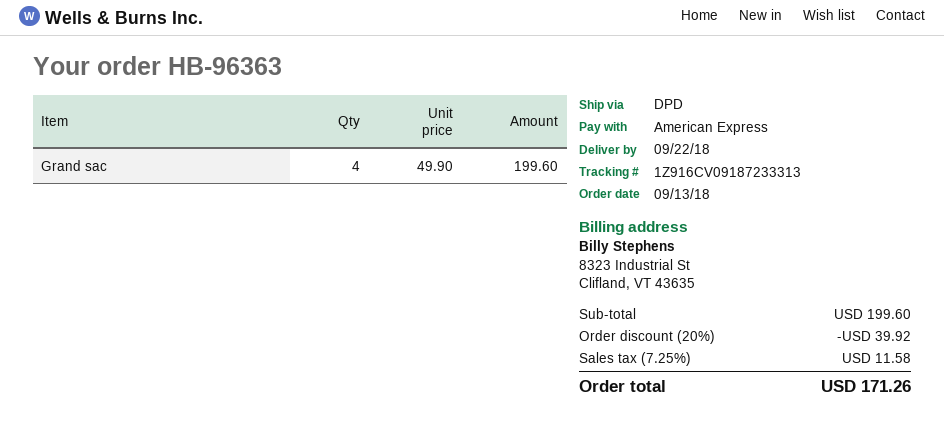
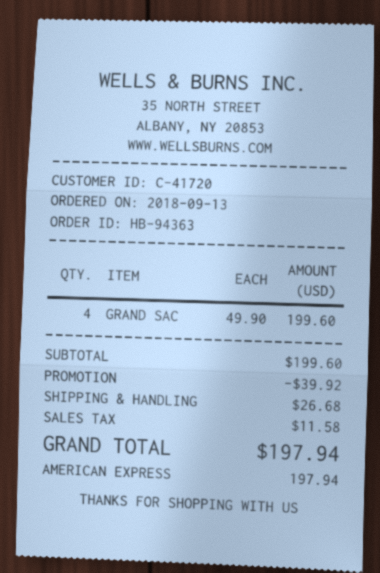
order number: HB-96363 -> HB-94363
shipping: none -> 26.68
total: 171.26 -> 197.94

